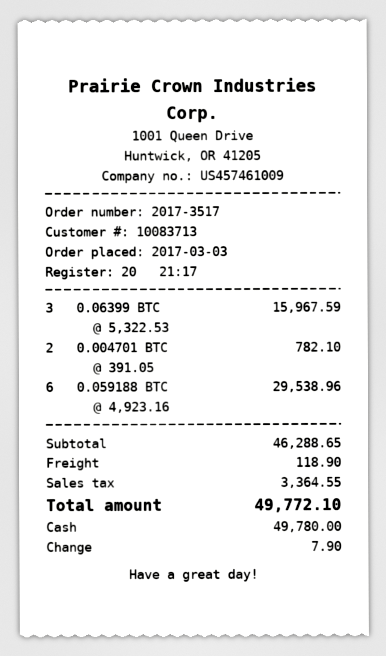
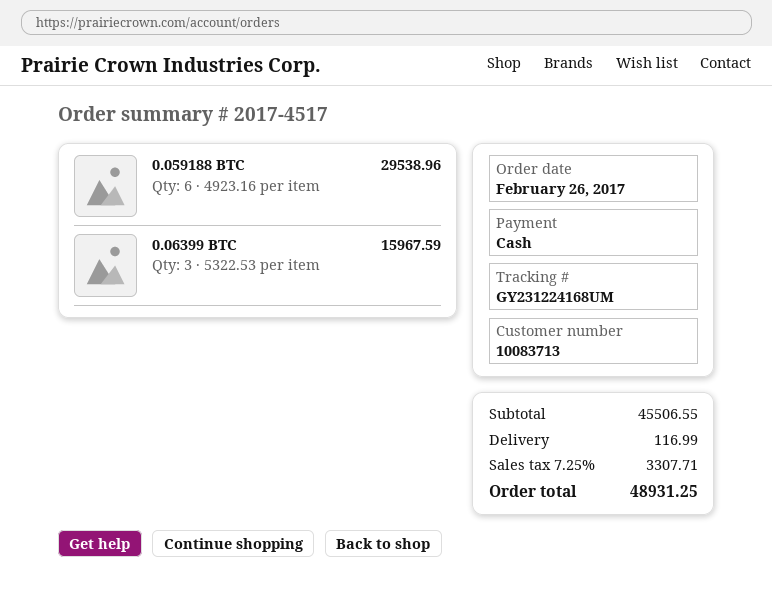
order number: 2017-3517 -> 2017-4517
order date: 2017-03-03 -> 2017-02-26
0.004701 BTC: 2 x 391.05 = 782.10 -> none
subtotal: 46288.65 -> 45506.55
shipping: 118.90 -> 116.99
tax: 3364.55 -> 3307.71
total: 49772.10 -> 48931.25

